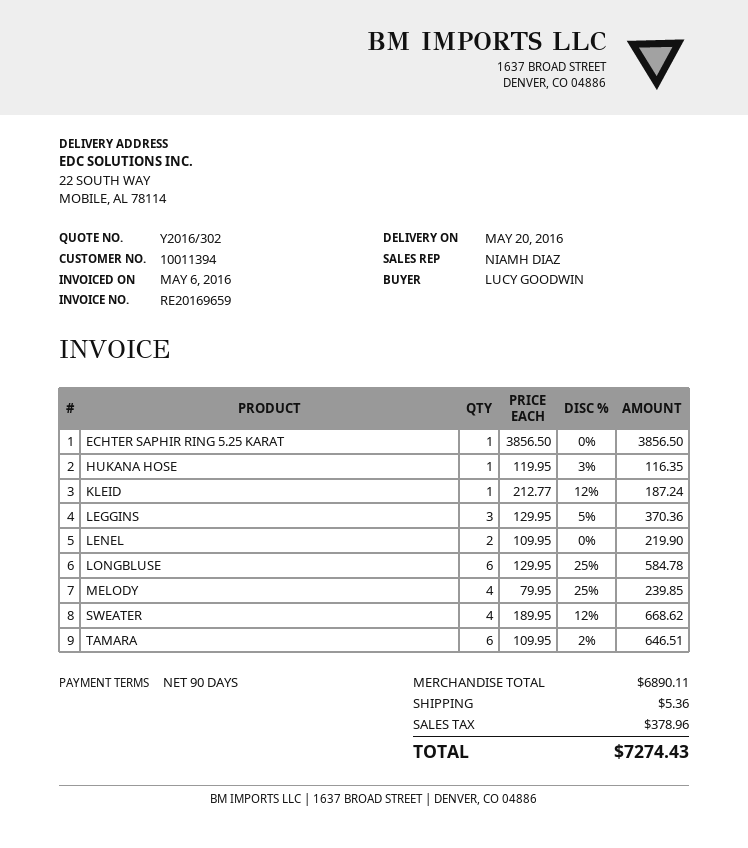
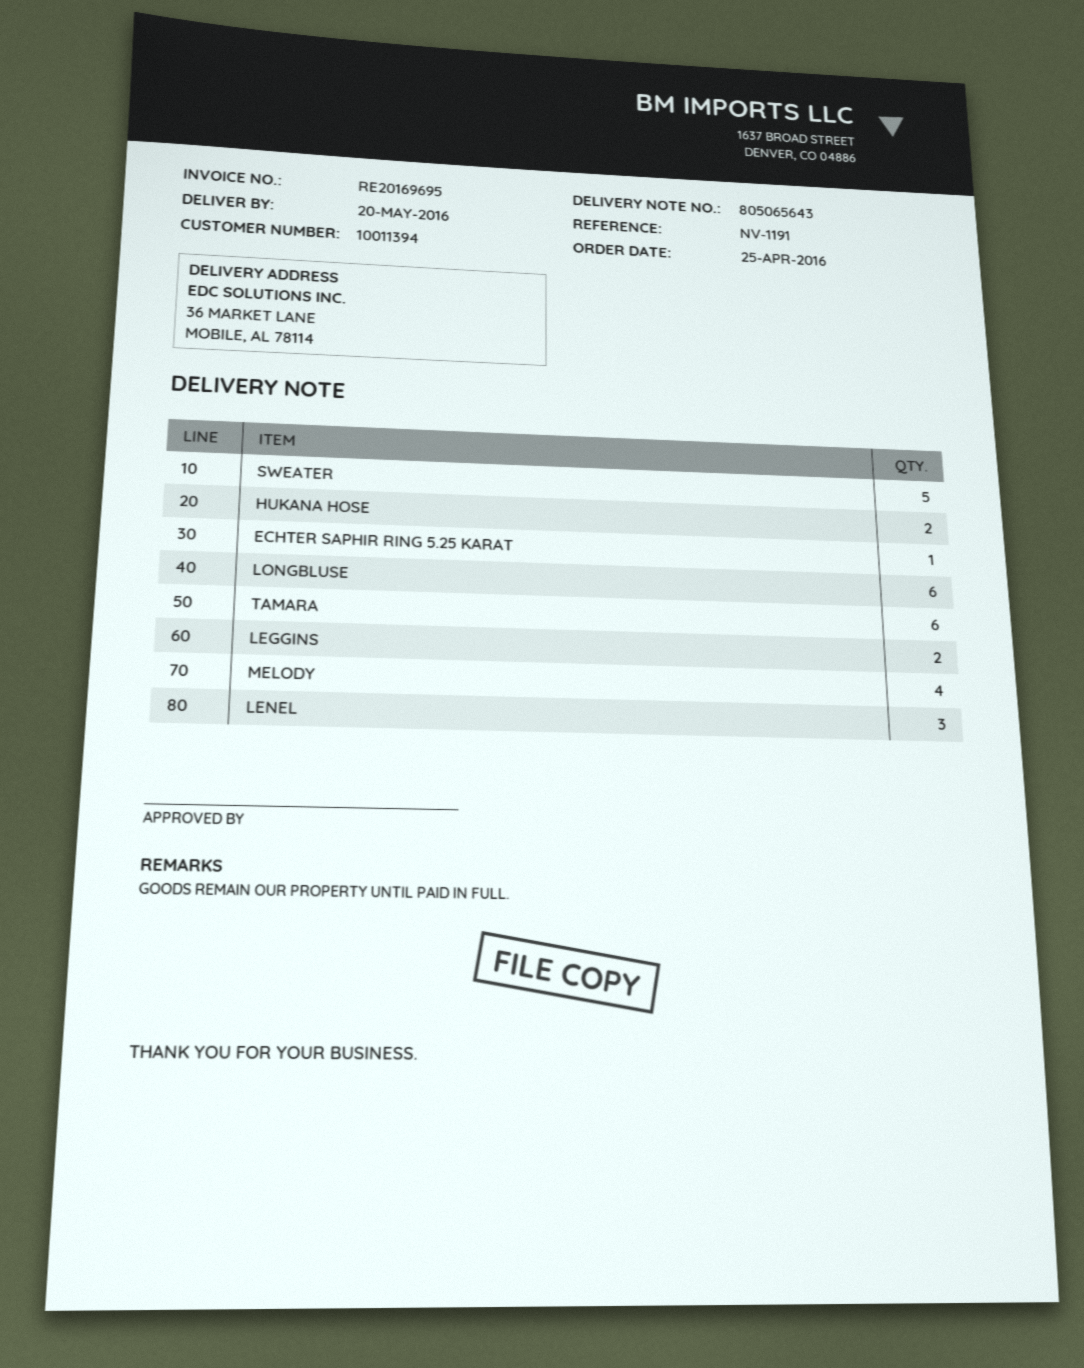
invoice number: RE20169659 -> RE20169695
ship to: 22 SOUTH WAY, MOBILE, AL 78114 -> 36 MARKET LANE, MOBILE, AL 78114
HUKANA HOSE: 1 -> 2
KLEID: 1 -> none
LEGGINS: 3 -> 2
LENEL: 2 -> 3
SWEATER: 4 -> 5

